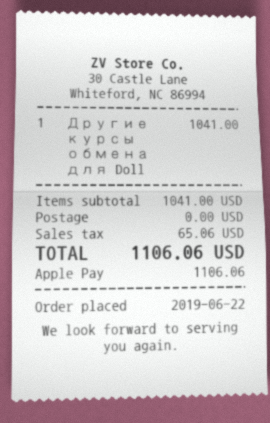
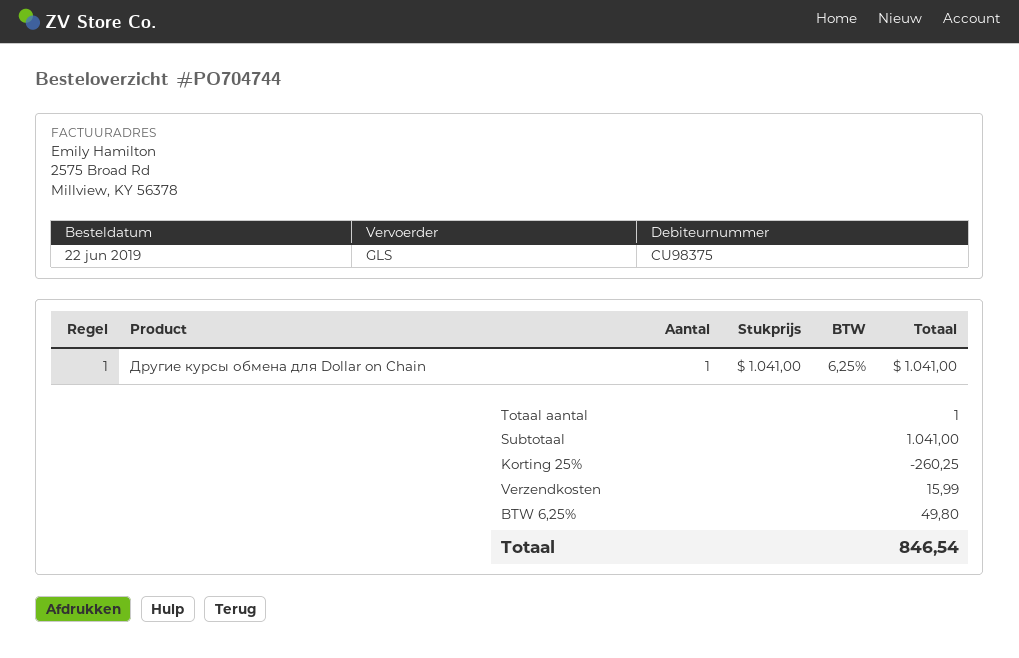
discount: none -> 25% = 260.25
shipping: 0.00 -> 15.99
tax: 65.06 -> 49.80
total: 1106.06 -> 846.54

